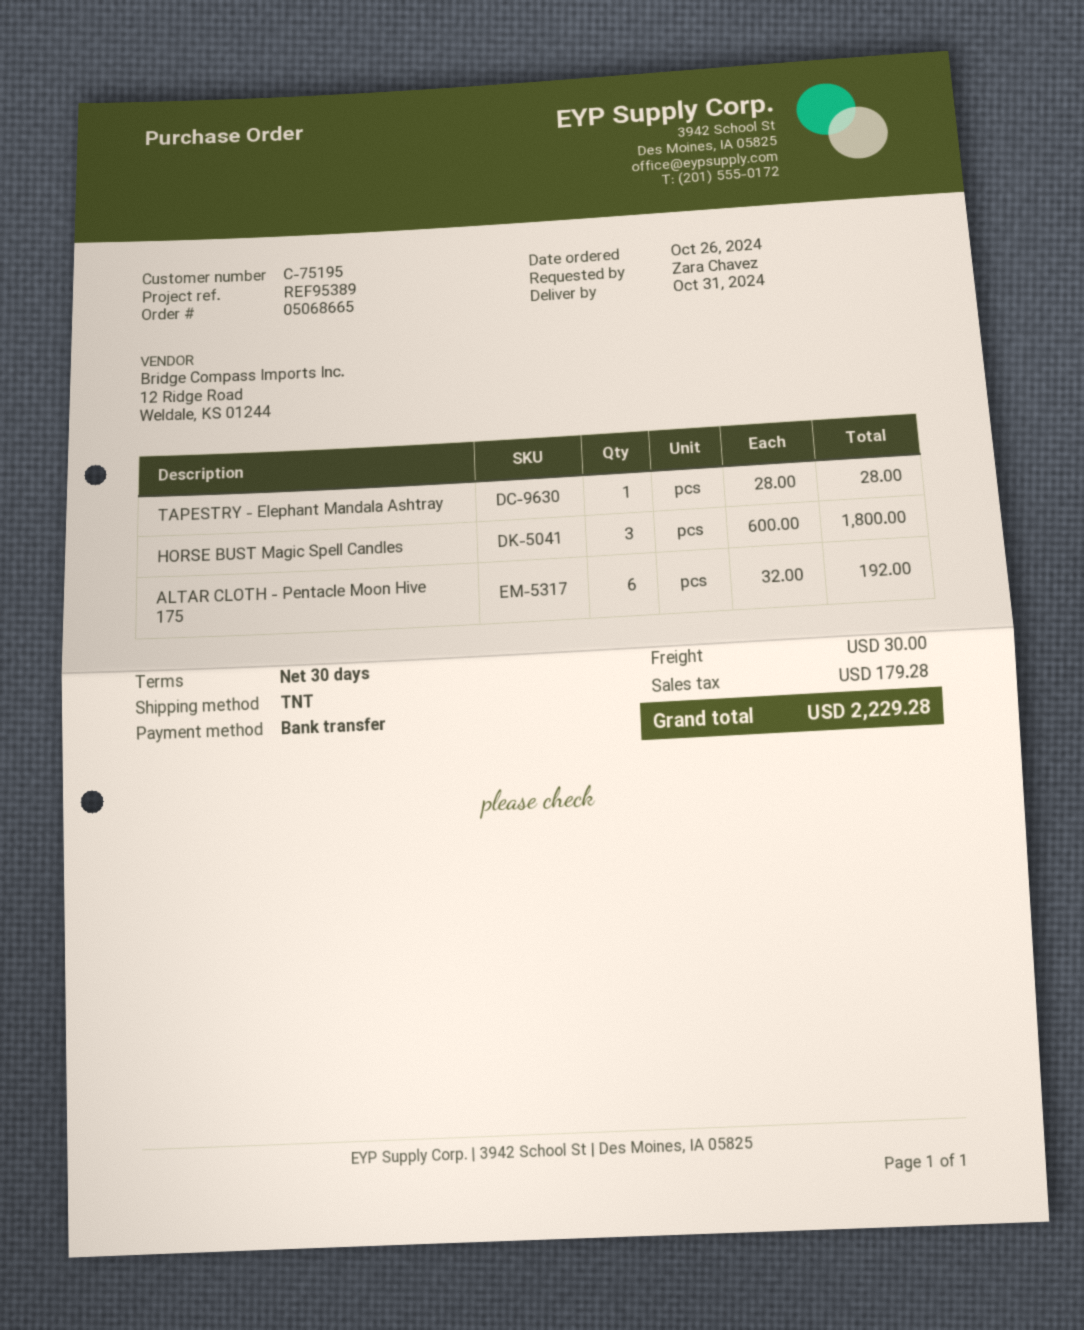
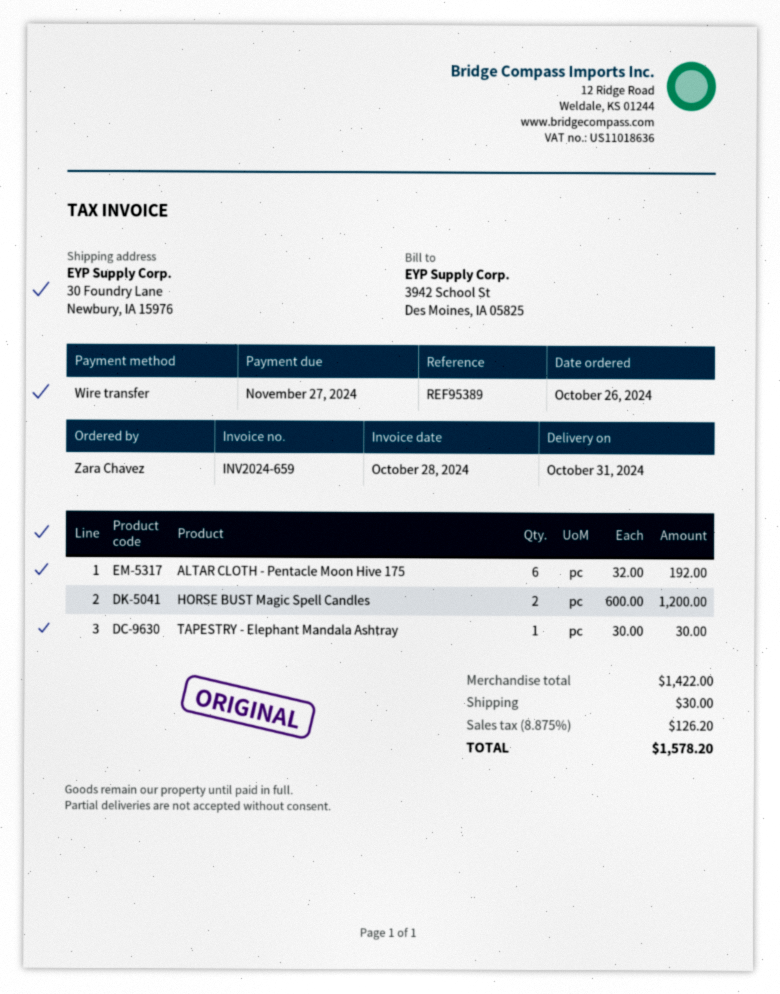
TAPESTRY - Elephant Mandala Ashtray: 1 x 28.00 = 28.00 -> 1 x 30.00 = 30.00
HORSE BUST Magic Spell Candles: 3 x 600.00 = 1800.00 -> 2 x 600.00 = 1200.00
tax: 179.28 -> 126.20
total: 2229.28 -> 1578.20

